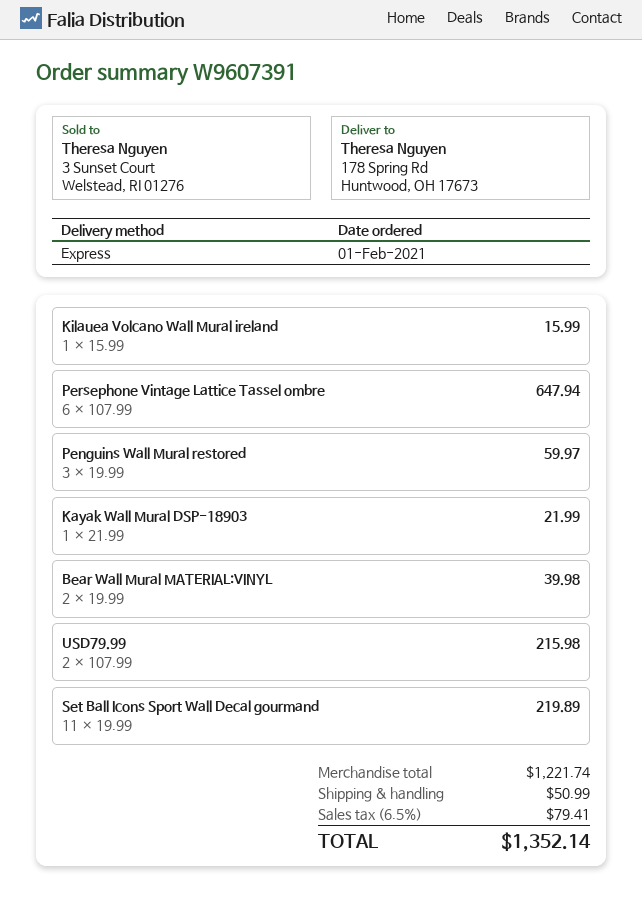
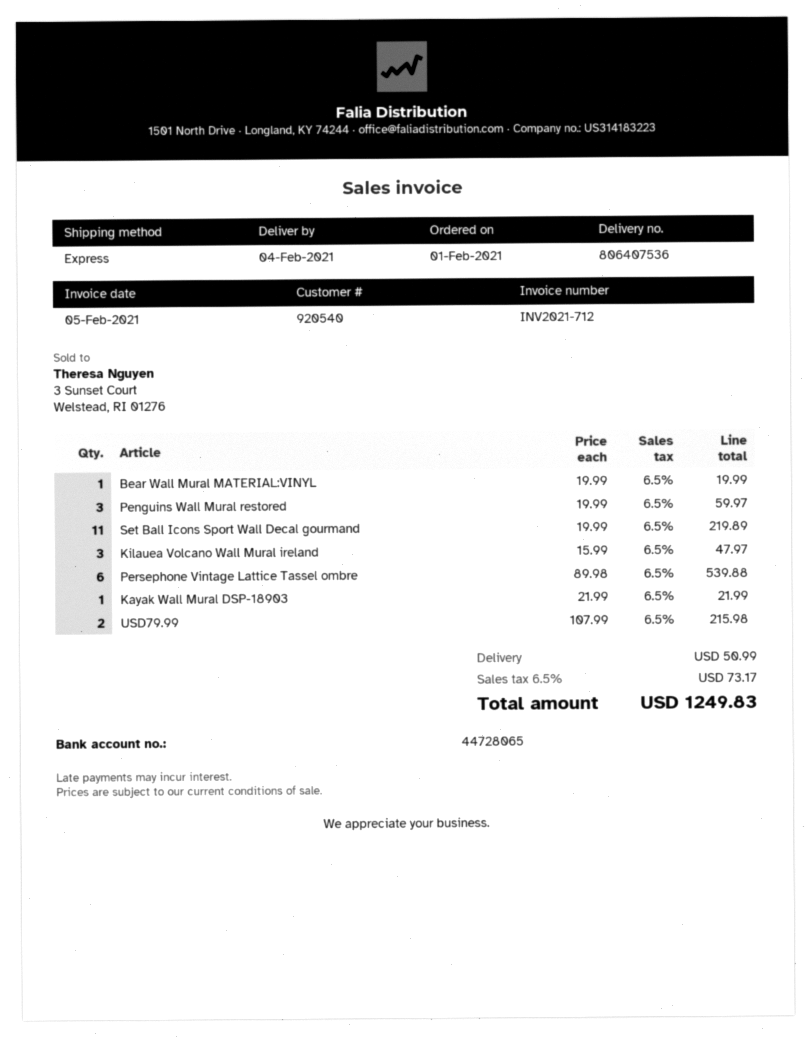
Kilauea Volcano Wall Mural ireland: 1 x 15.99 = 15.99 -> 3 x 15.99 = 47.97
Persephone Vintage Lattice Tassel ombre: 6 x 107.99 = 647.94 -> 6 x 89.98 = 539.88
Bear Wall Mural MATERIAL:VINYL: 2 x 19.99 = 39.98 -> 1 x 19.99 = 19.99
tax: 6.5% = 79.41 -> 6.5% = 73.17
total: 1352.14 -> 1249.83

